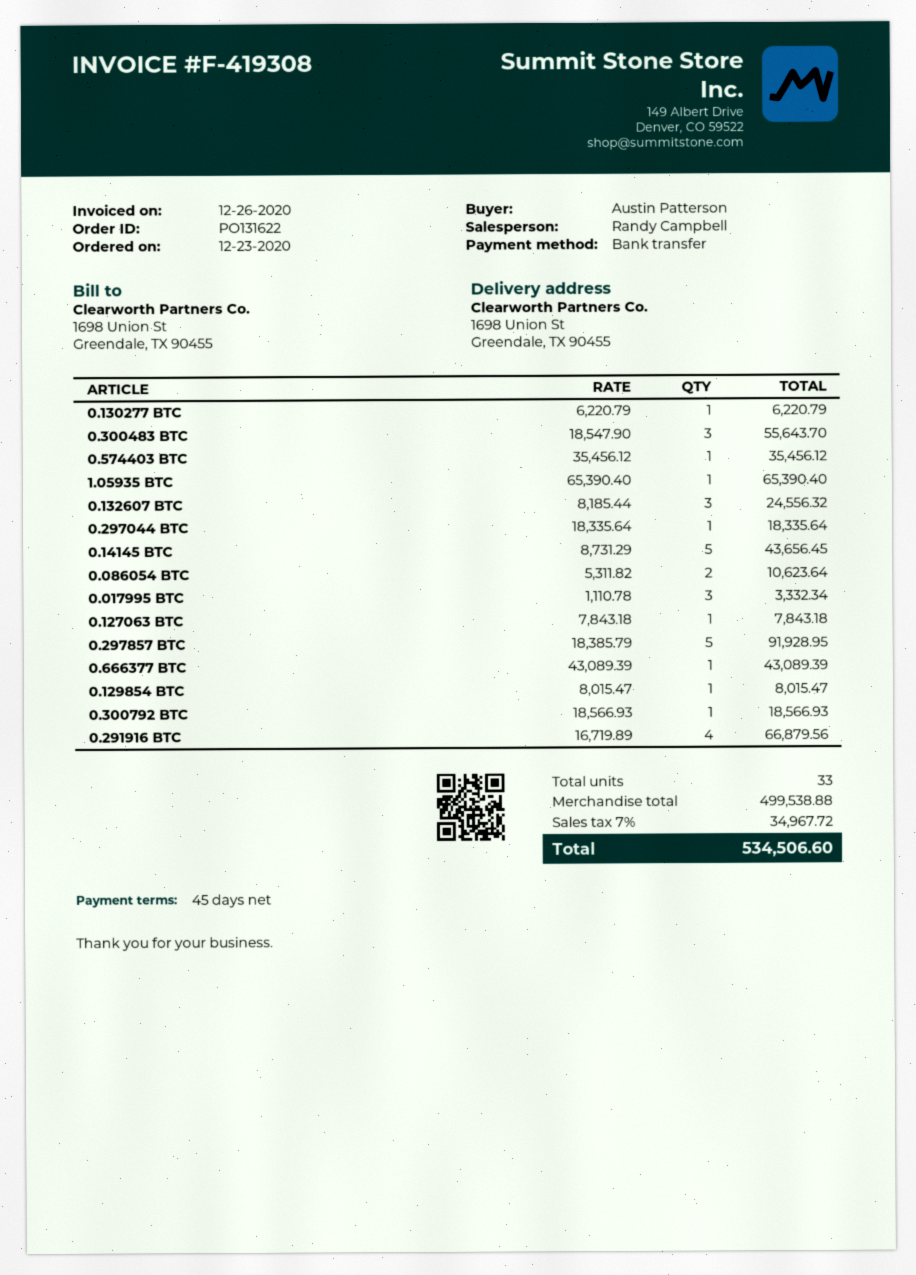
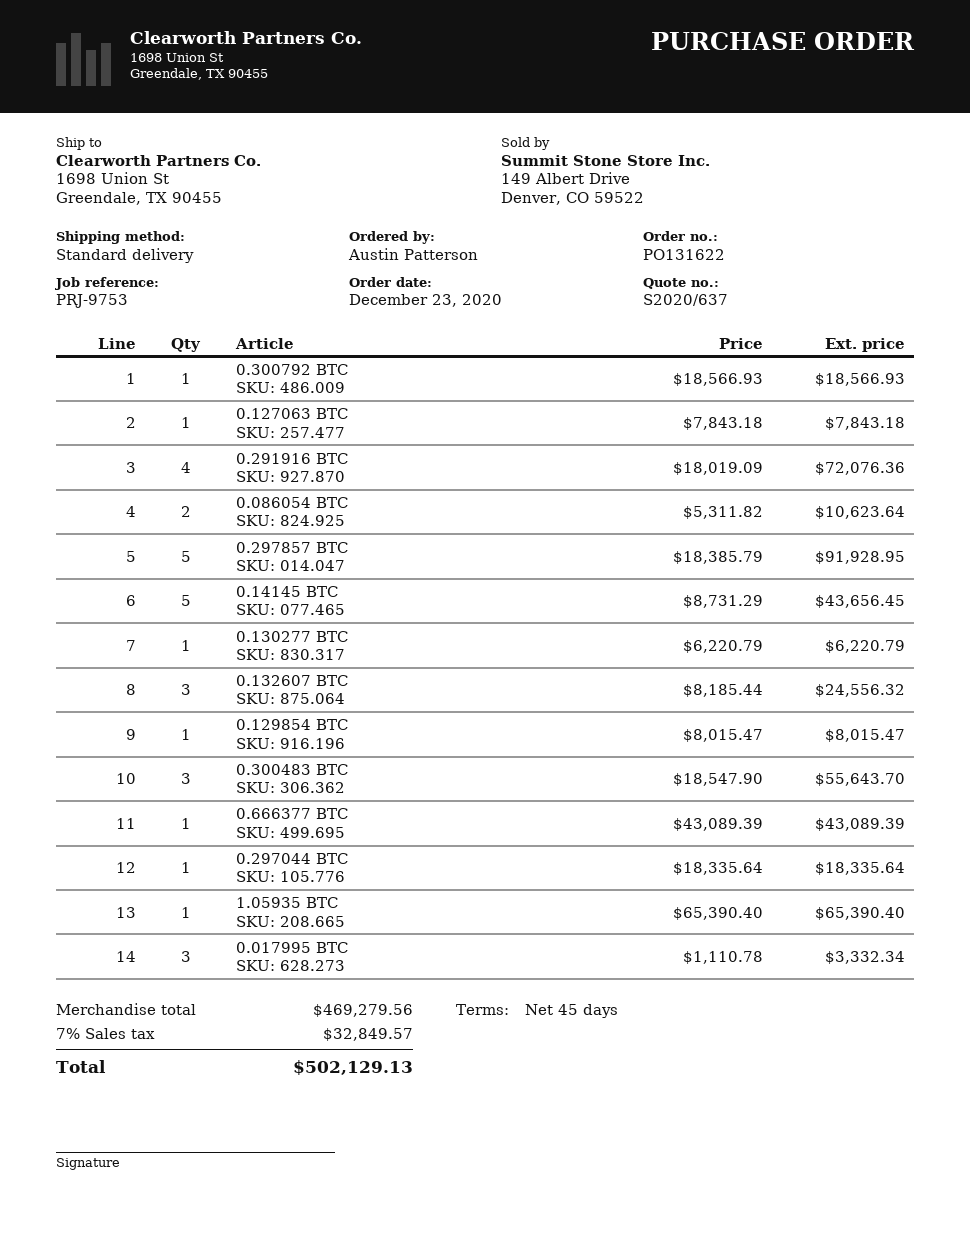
0.574403 BTC: 1 x 35456.12 = 35456.12 -> none
0.291916 BTC: 4 x 16719.89 = 66879.56 -> 4 x 18019.09 = 72076.36
subtotal: 499538.88 -> 469279.56
tax: 7% = 34967.72 -> 7% = 32849.57
total: 534506.60 -> 502129.13

